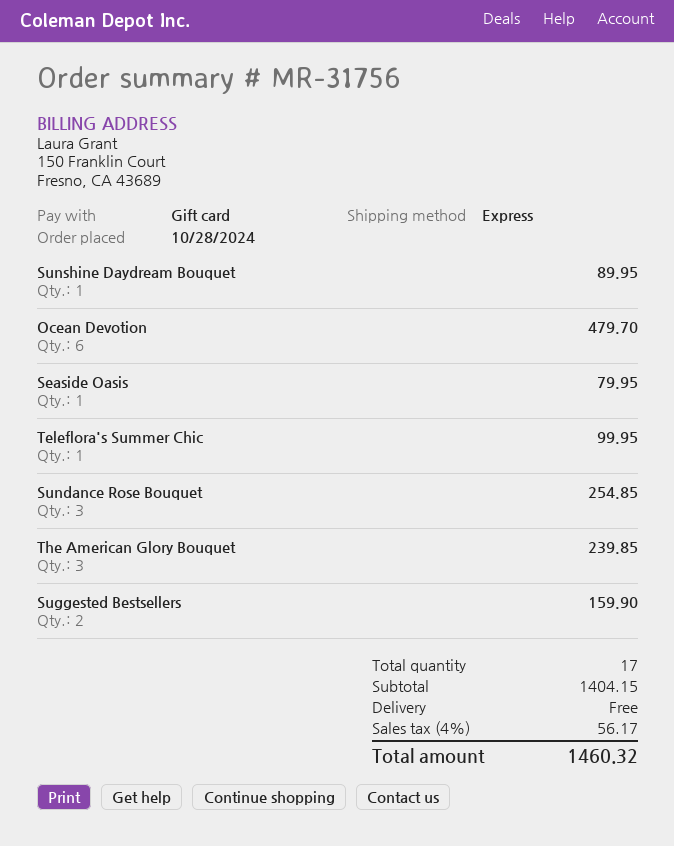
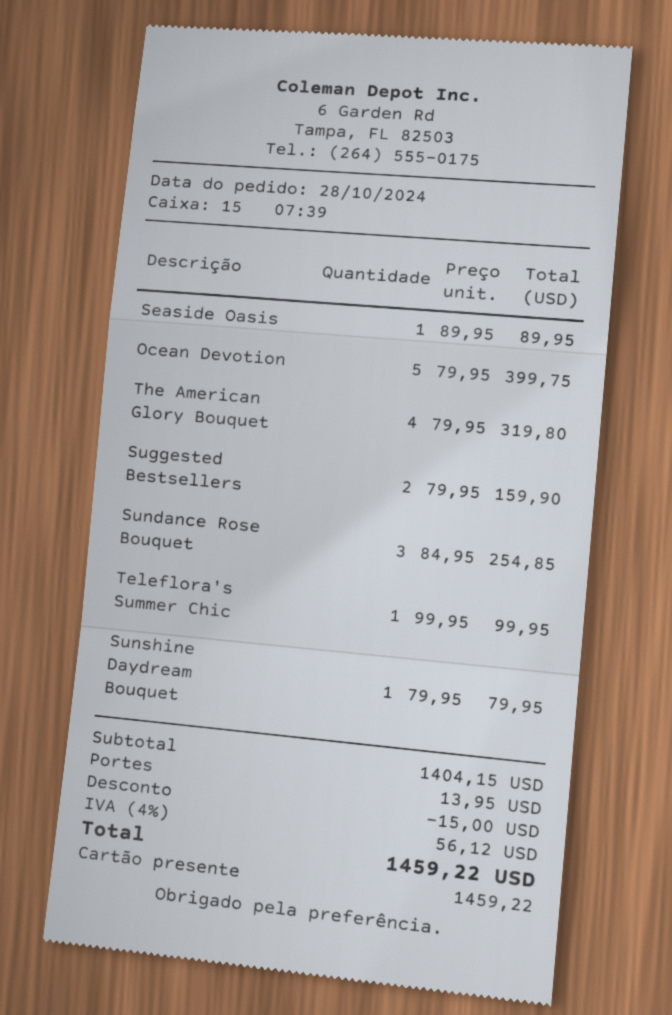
Sunshine Daydream Bouquet: 1 for 89.95 -> 1 for 79.95
Ocean Devotion: 6 for 479.70 -> 5 for 399.75
Seaside Oasis: 1 for 79.95 -> 1 for 89.95
The American Glory Bouquet: 3 for 239.85 -> 4 for 319.80
discount: none -> 15.00
shipping: 0.00 -> 13.95
tax: 4% = 56.17 -> 4% = 56.12
total: 1460.32 -> 1459.22

